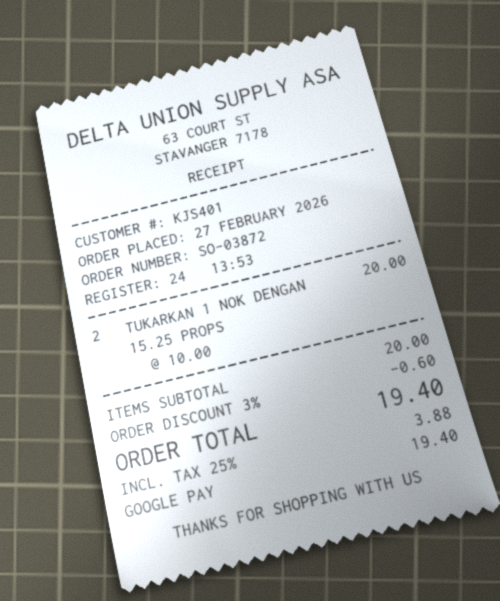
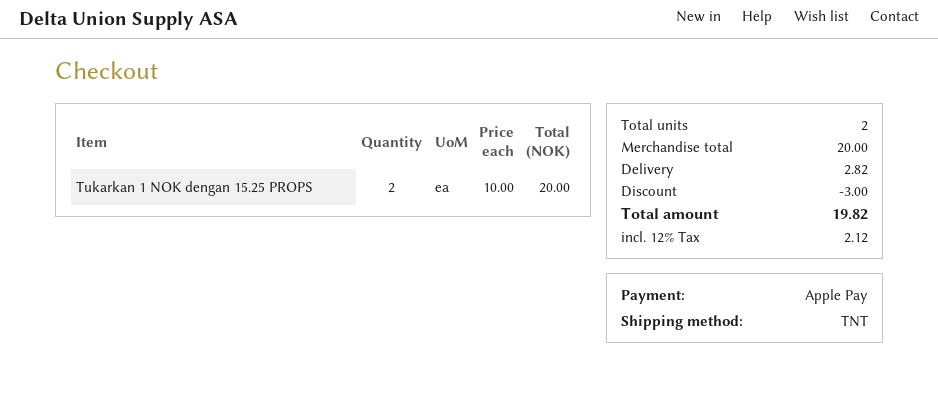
payment method: Google Pay -> Apple Pay
discount: 0.60 -> 3.00
shipping: none -> 2.82
tax: 25% = 3.88 -> 12% = 2.12
total: 19.40 -> 19.82

